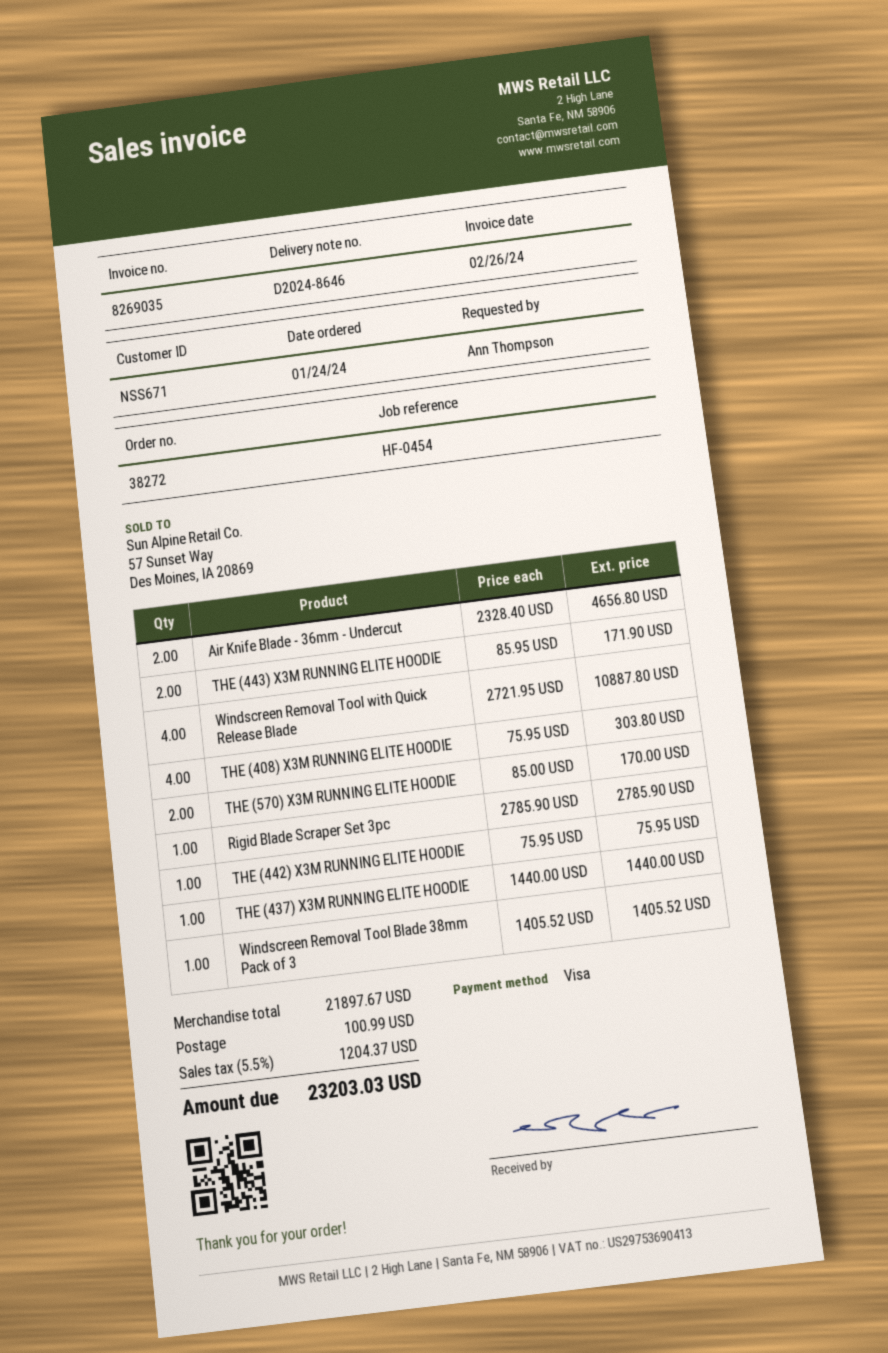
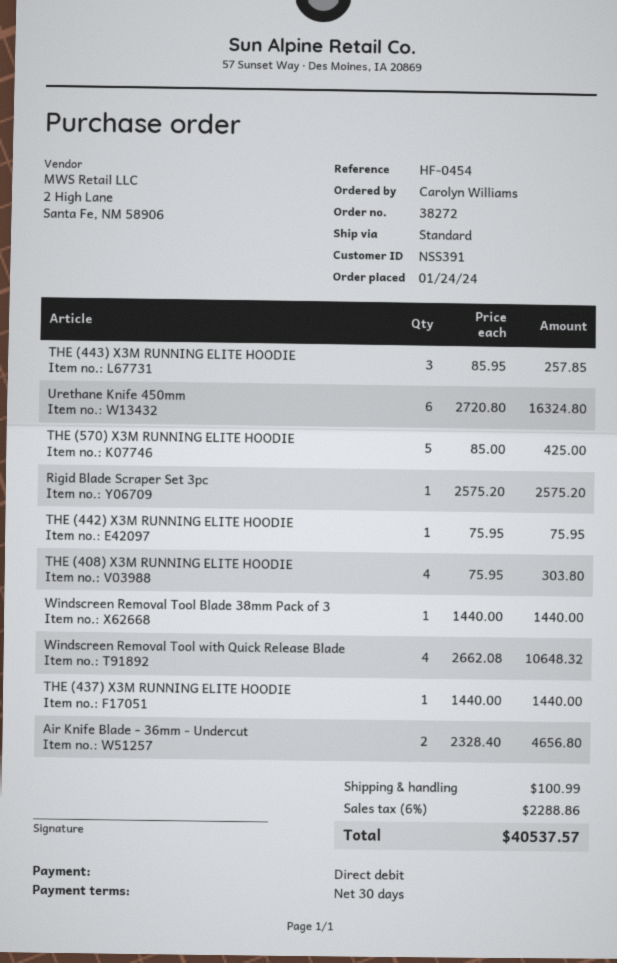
customer number: NSS671 -> NSS391
ordered by: Ann Thompson -> Carolyn Williams
payment method: Visa -> direct debit
THE (443) X3M RUNNING ELITE HOODIE: 2 x 85.95 = 171.90 -> 3 x 85.95 = 257.85
Windscreen Removal Tool with Quick Release Blade: 4 x 2721.95 = 10887.80 -> 4 x 2662.08 = 10648.32
THE (570) X3M RUNNING ELITE HOODIE: 2 x 85.00 = 170.00 -> 5 x 85.00 = 425.00
Rigid Blade Scraper Set 3pc: 1 x 2785.90 = 2785.90 -> 1 x 2575.20 = 2575.20
Windscreen Removal Tool Blade 38mm Pack of 3: 1 x 1405.52 = 1405.52 -> 1 x 1440.00 = 1440.00
Urethane Knife 450mm: none -> 6 x 2720.80 = 16324.80
tax: 5.5% = 1204.37 -> 6% = 2288.86
total: 23203.03 -> 40537.57

